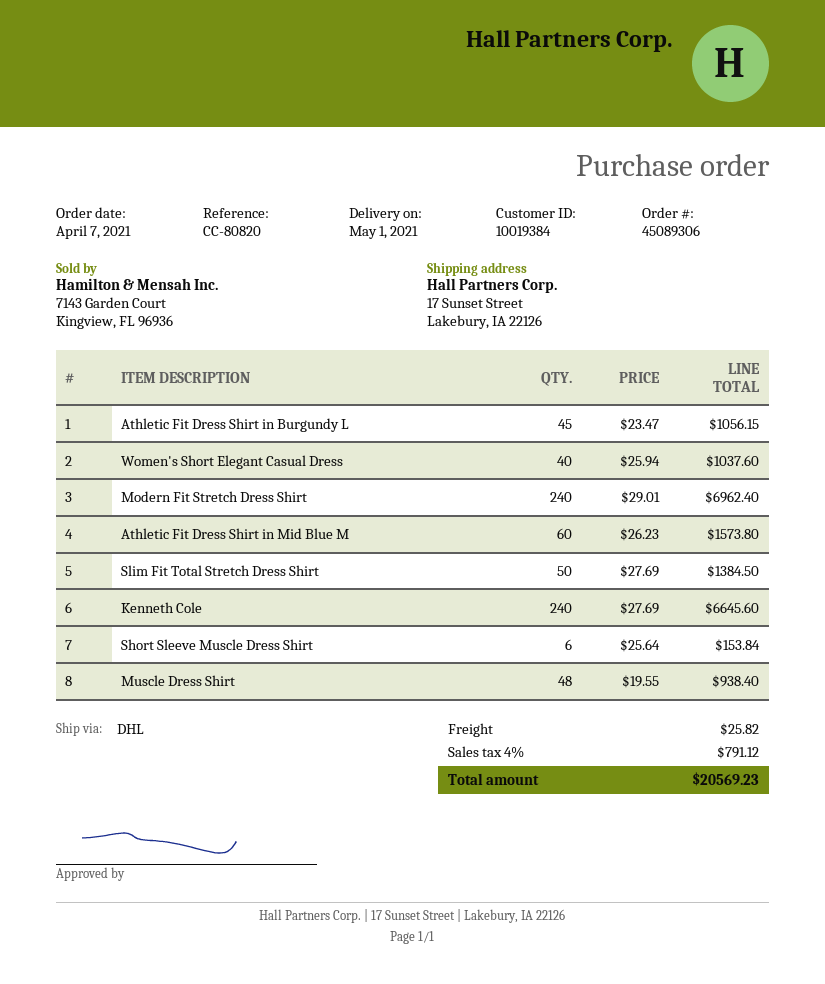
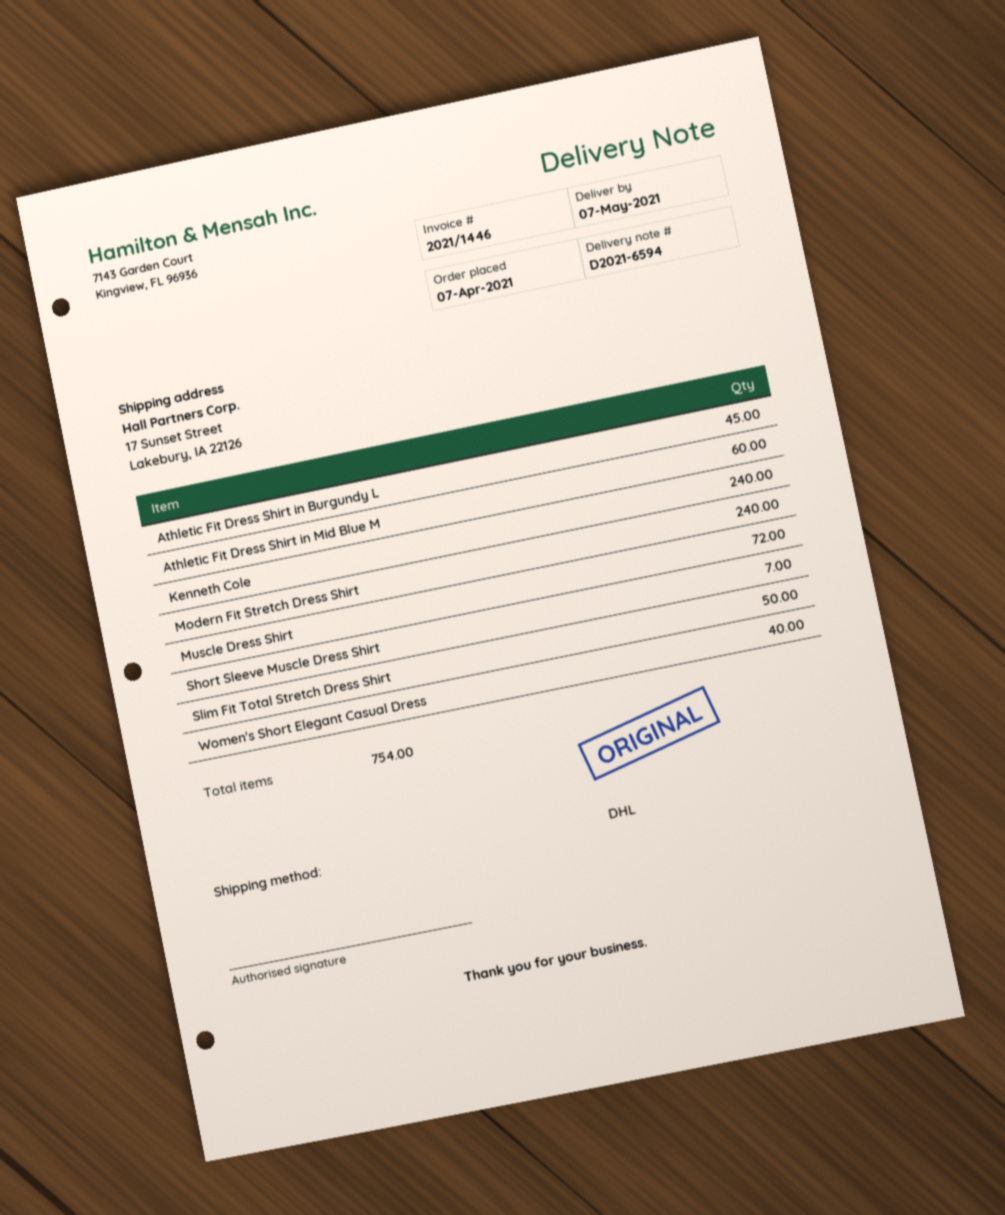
delivery date: 2021-05-01 -> 2021-05-07
Short Sleeve Muscle Dress Shirt: 6 -> 7
Muscle Dress Shirt: 48 -> 72

